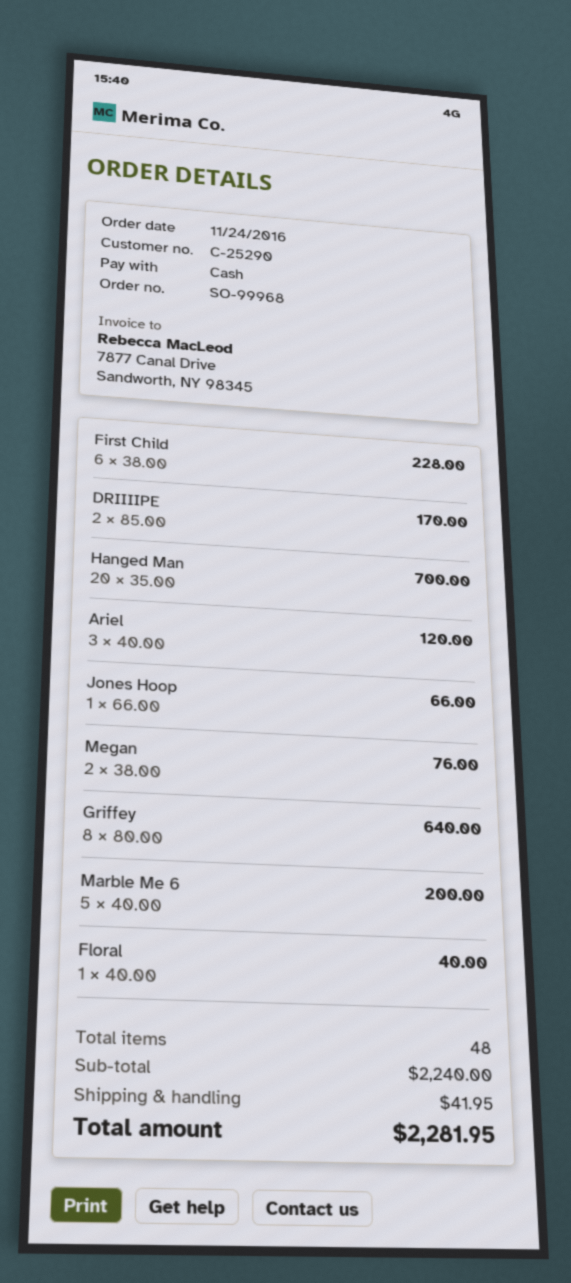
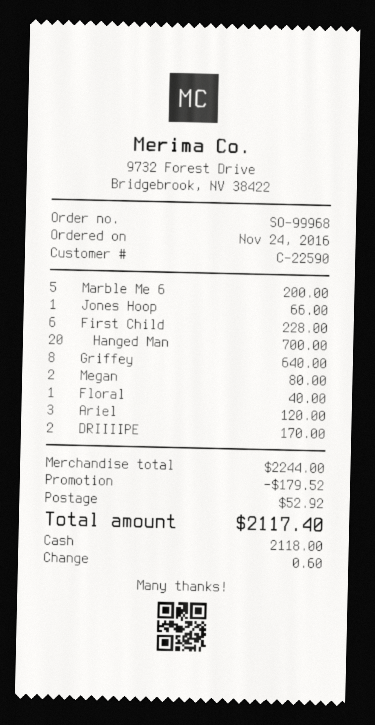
customer number: C-25290 -> C-22590
Megan: 2 for 76.00 -> 2 for 80.00
subtotal: 2240.00 -> 2244.00
discount: none -> 179.52
shipping: 41.95 -> 52.92
total: 2281.95 -> 2117.40

